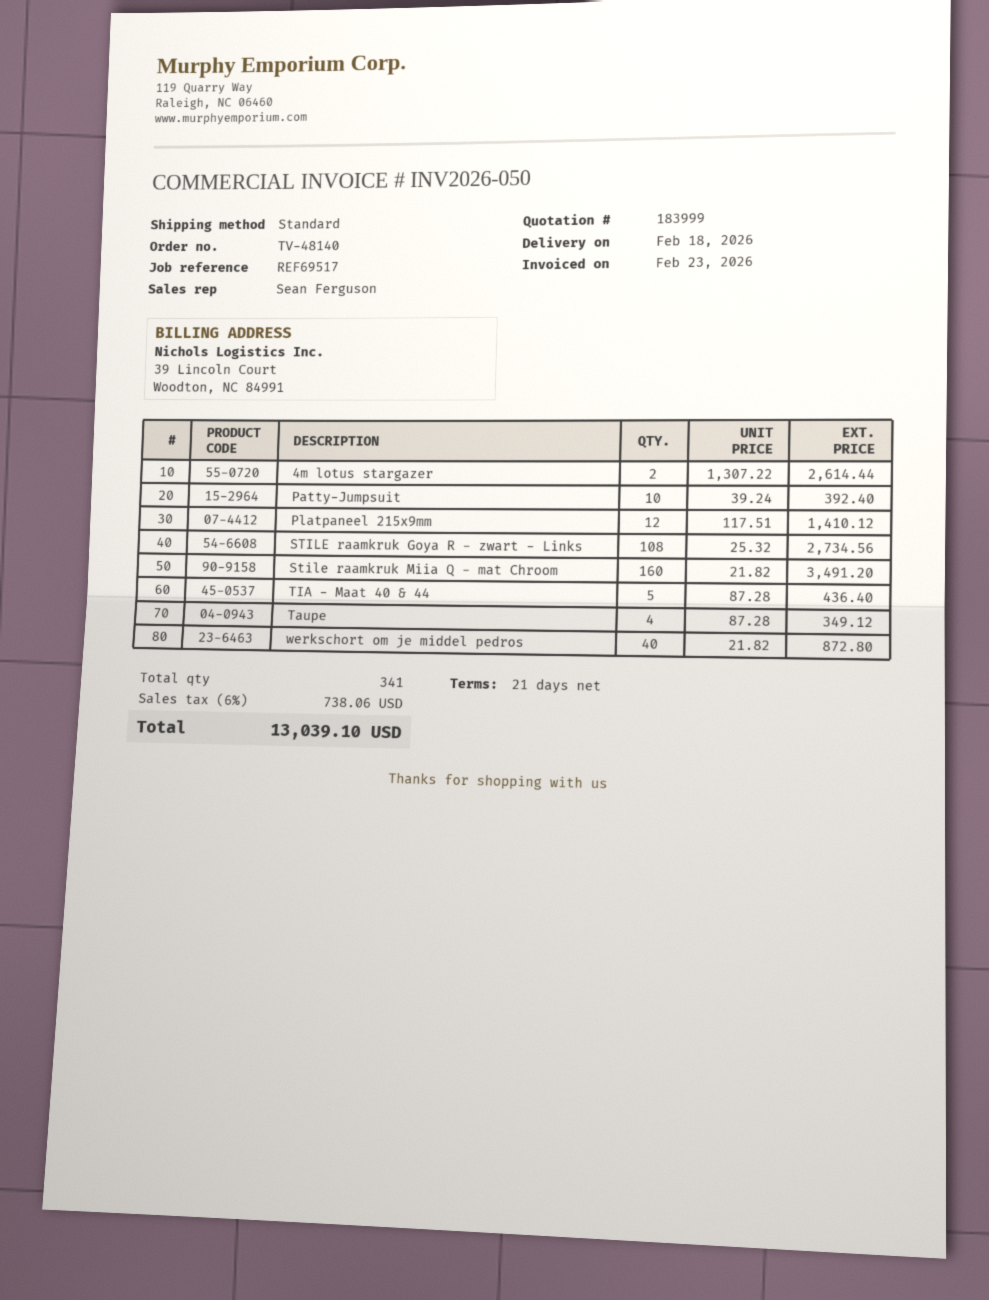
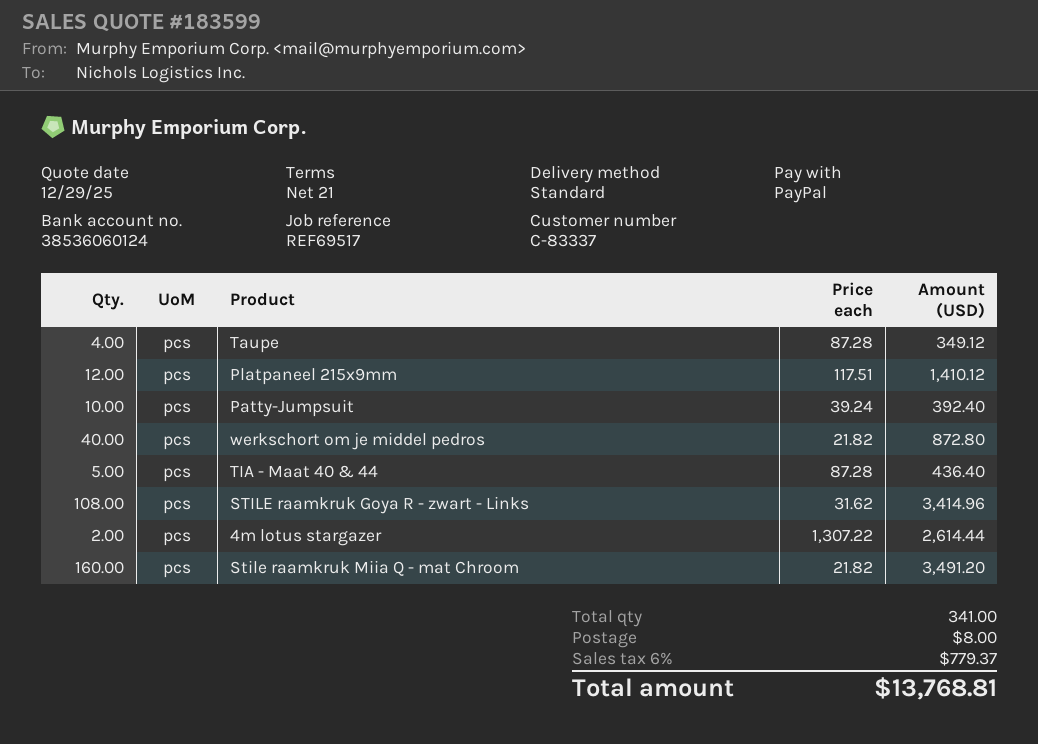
quote number: 183999 -> 183599
STILE raamkruk Goya R - zwart - Links: 108 x 25.32 = 2734.56 -> 108 x 31.62 = 3414.96
shipping: none -> 8.00
tax: 6% = 738.06 -> 6% = 779.37
total: 13039.10 -> 13768.81

